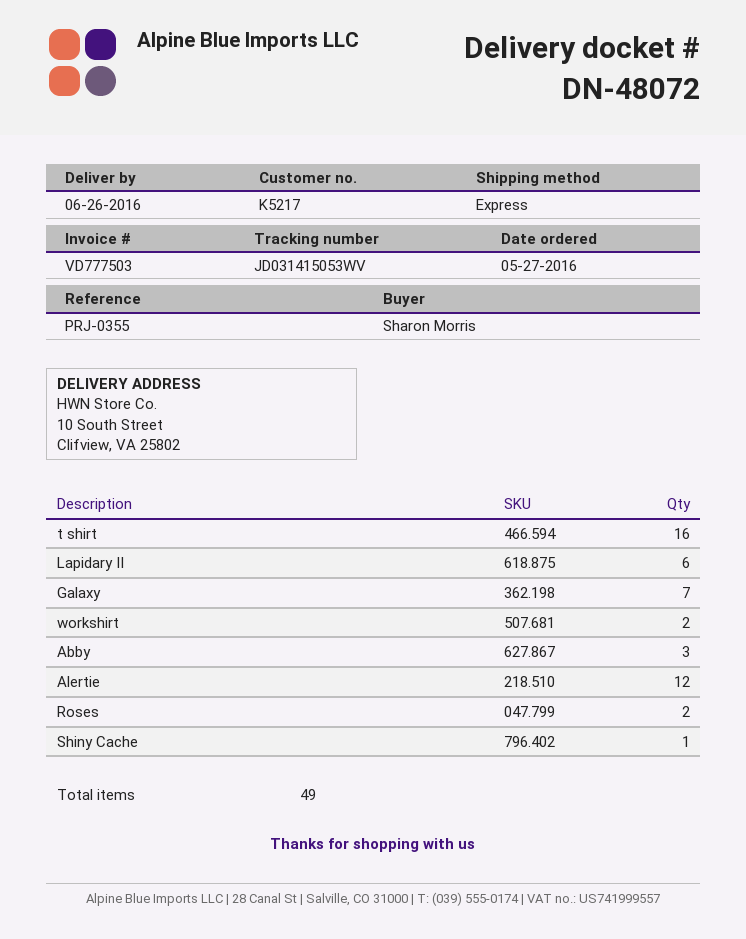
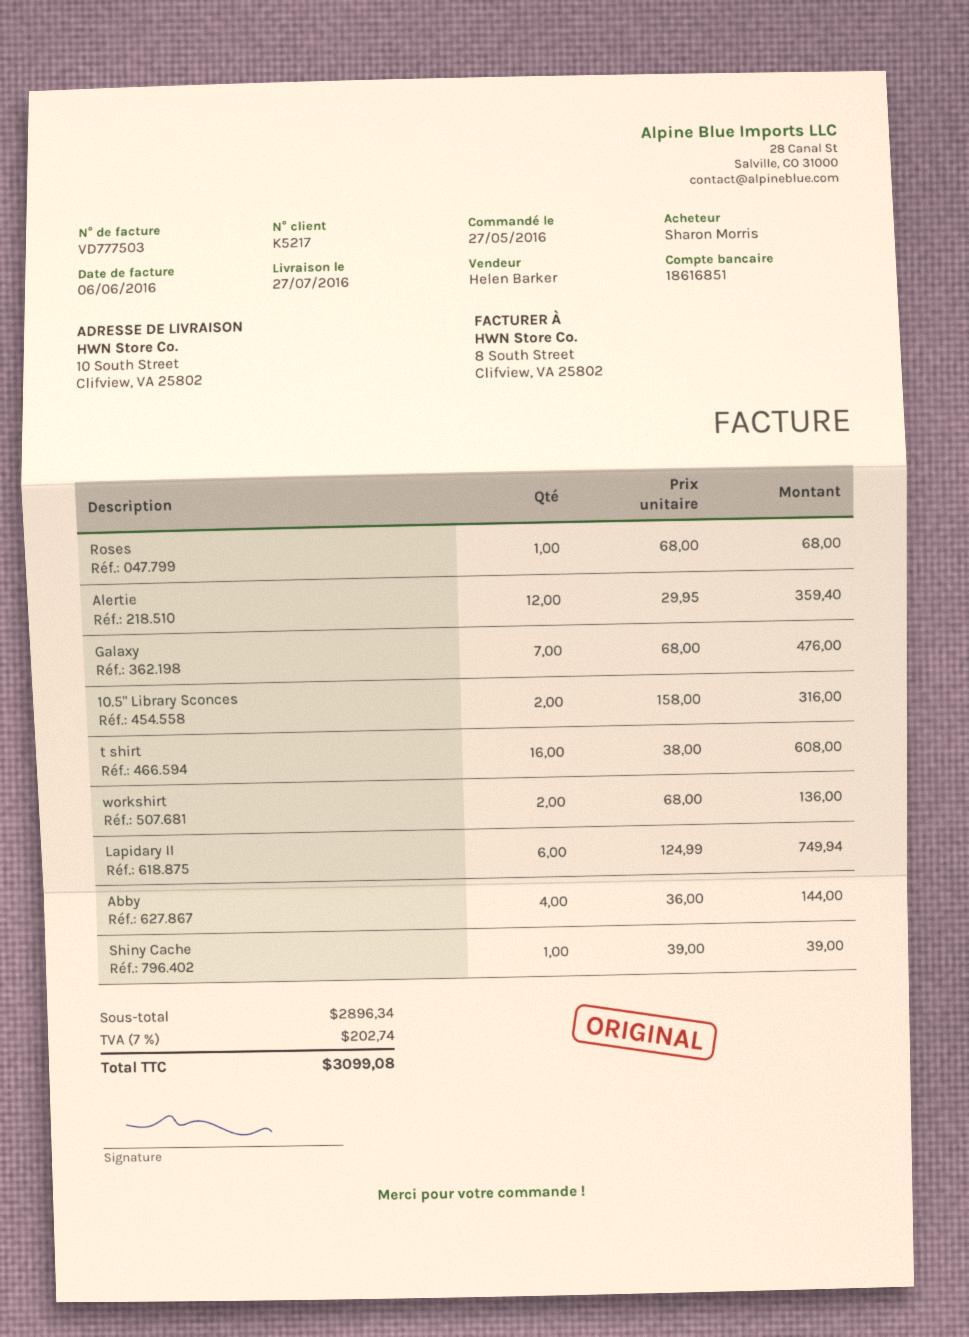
delivery date: 2016-06-26 -> 2016-07-27
Abby: 3 -> 4
Roses: 2 -> 1
10.5" Library Sconces: none -> 2

